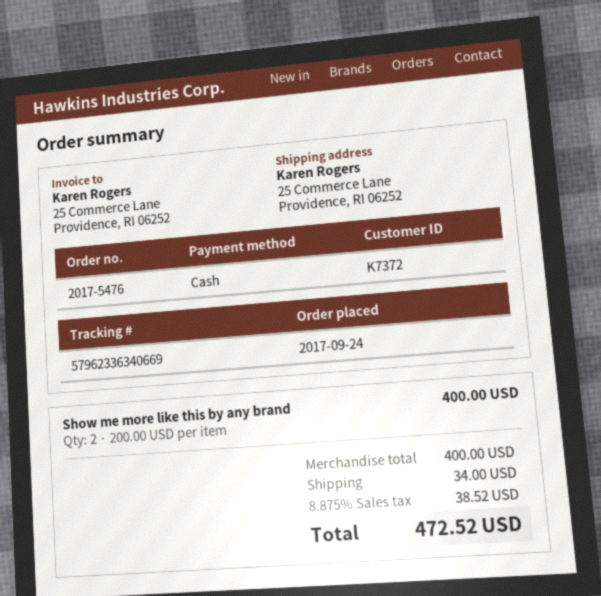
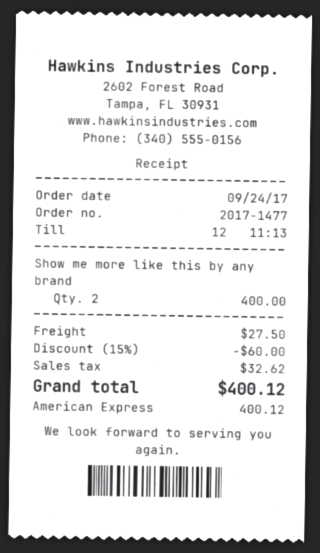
order number: 2017-5476 -> 2017-1477
payment method: cash -> American Express
discount: none -> 15% = 60.00
shipping: 34.00 -> 27.50
tax: 38.52 -> 32.62
total: 472.52 -> 400.12

